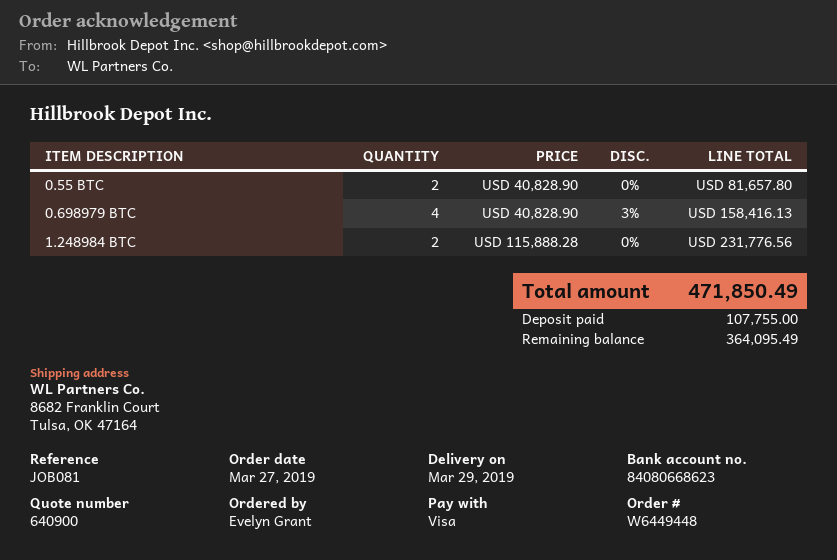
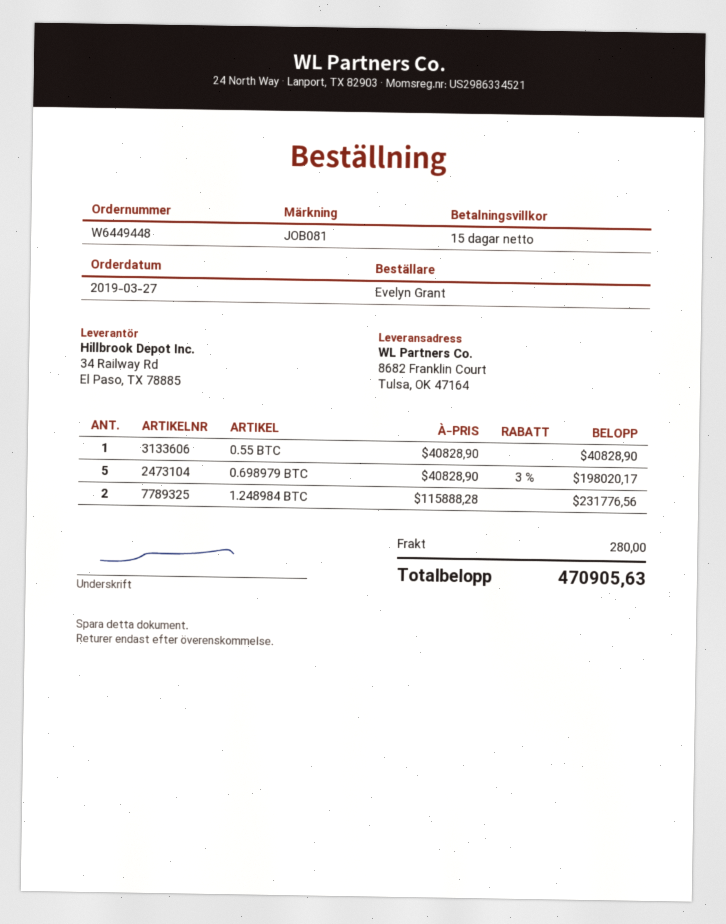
0.55 BTC: 2 x 40828.90 = 81657.80 -> 1 x 40828.90 = 40828.90
0.698979 BTC: 4 x 40828.90 - 3% = 158416.13 -> 5 x 40828.90 - 3% = 198020.17
shipping: none -> 280.00
total: 471850.49 -> 470905.63

